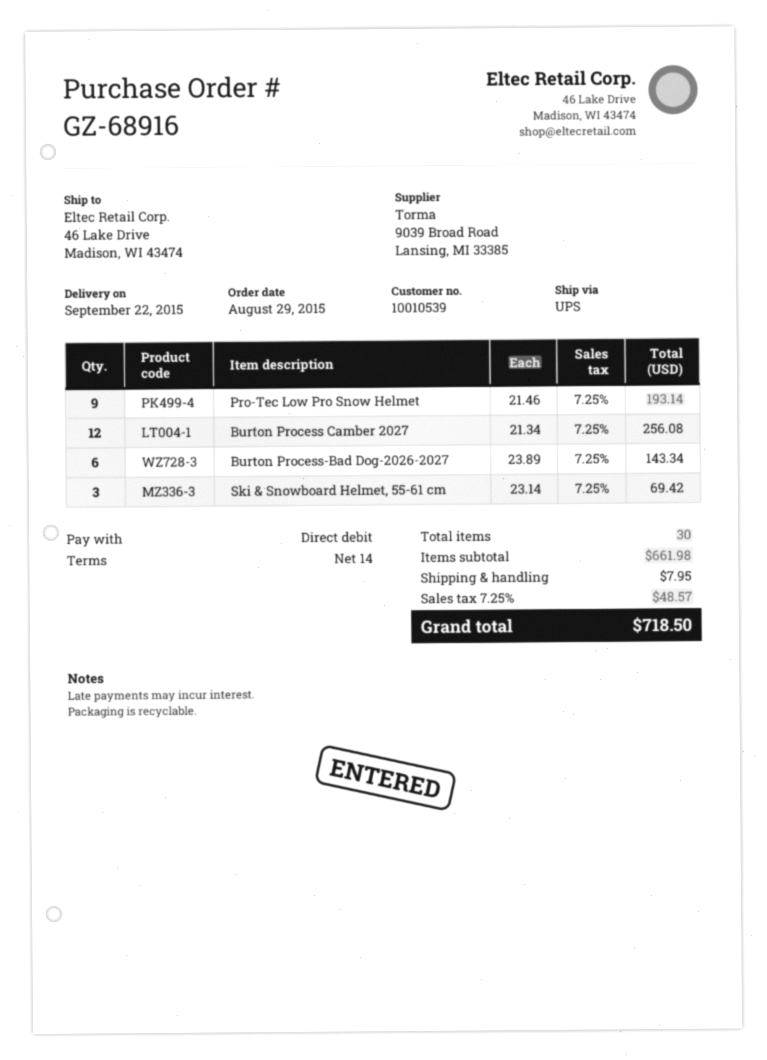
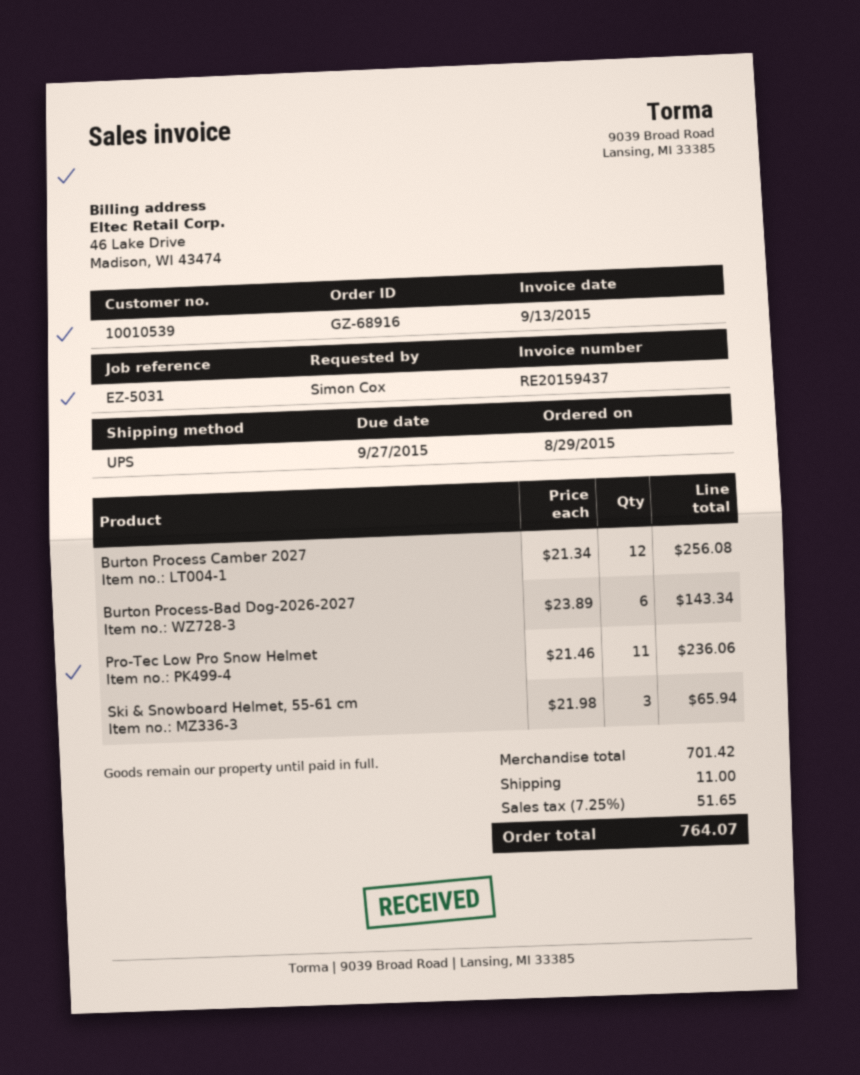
Pro-Tec Low Pro Snow Helmet: 9 x 21.46 = 193.14 -> 11 x 21.46 = 236.06
Ski & Snowboard Helmet, 55-61 cm: 3 x 23.14 = 69.42 -> 3 x 21.98 = 65.94
subtotal: 661.98 -> 701.42
shipping: 7.95 -> 11.00
tax: 7.25% = 48.57 -> 7.25% = 51.65
total: 718.50 -> 764.07

